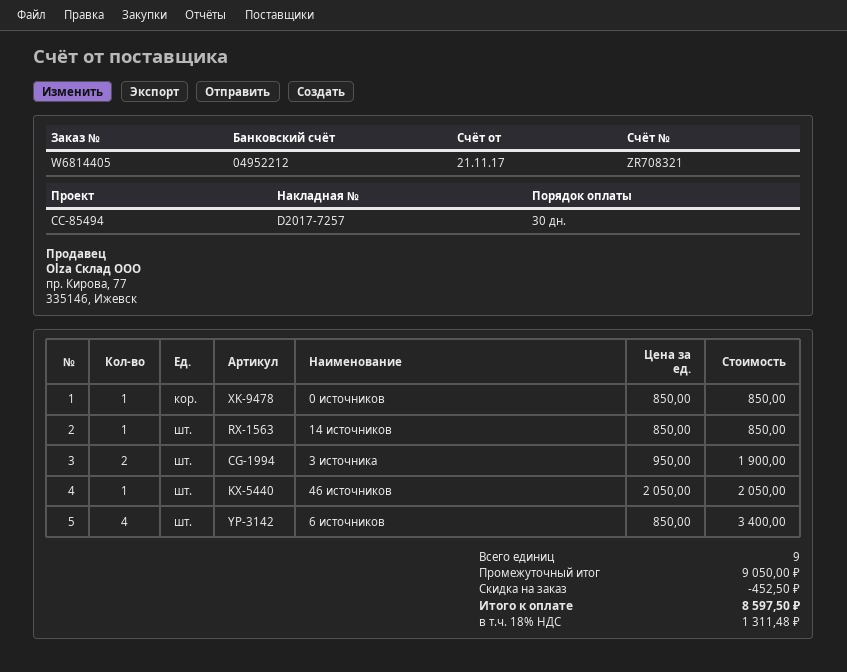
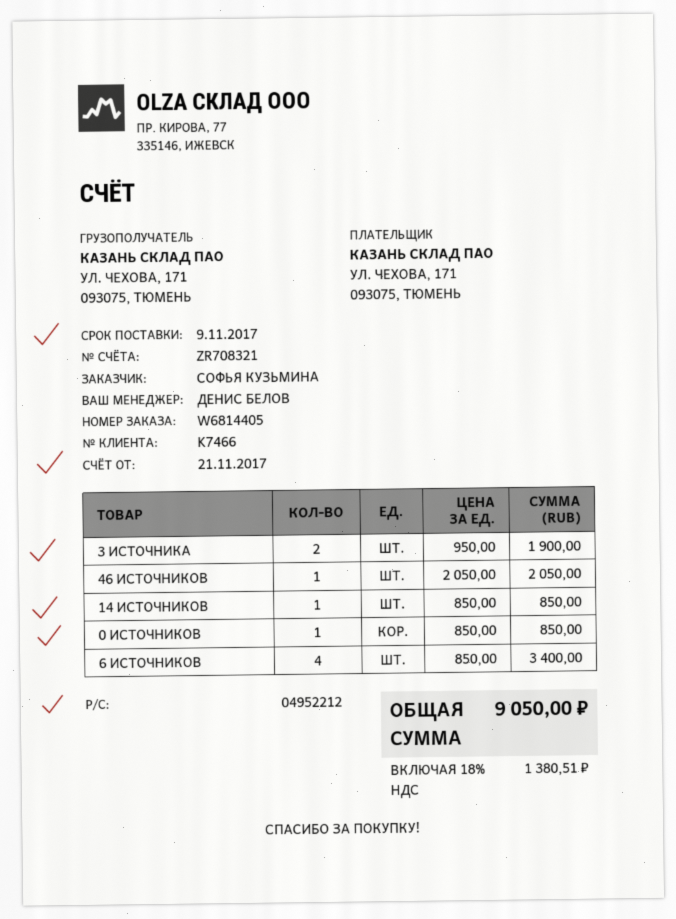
discount: 452.50 -> none
tax: 18% = 1311.48 -> 18% = 1380.51
total: 8597.50 -> 9050.00

